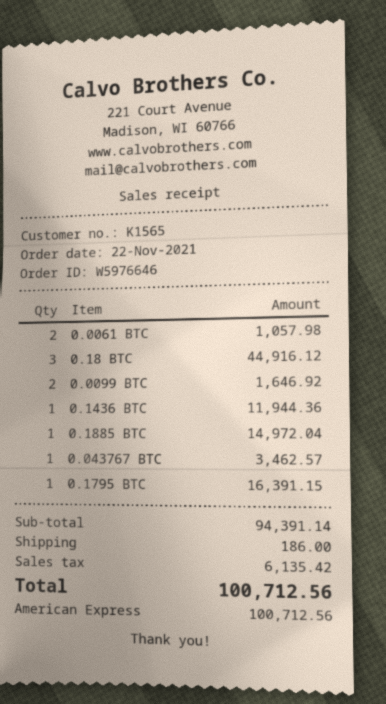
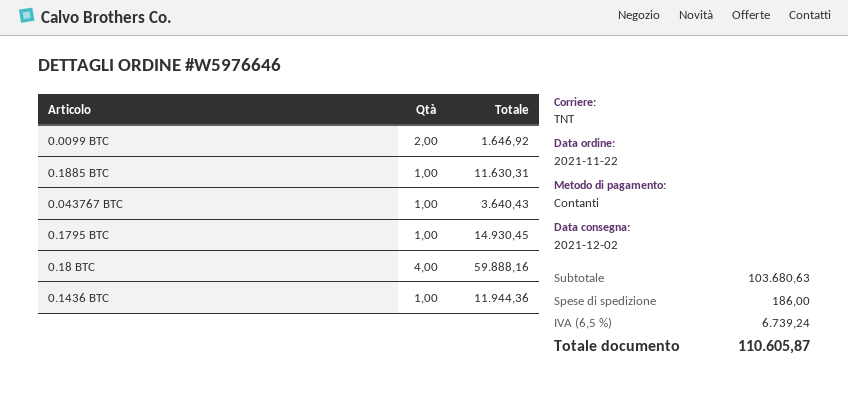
payment method: American Express -> cash
0.0061 BTC: 2 for 1057.98 -> none
0.18 BTC: 3 for 44916.12 -> 4 for 59888.16
0.1885 BTC: 1 for 14972.04 -> 1 for 11630.31
0.043767 BTC: 1 for 3462.57 -> 1 for 3640.43
0.1795 BTC: 1 for 16391.15 -> 1 for 14930.45
subtotal: 94391.14 -> 103680.63
tax: 6135.42 -> 6739.24
total: 100712.56 -> 110605.87

